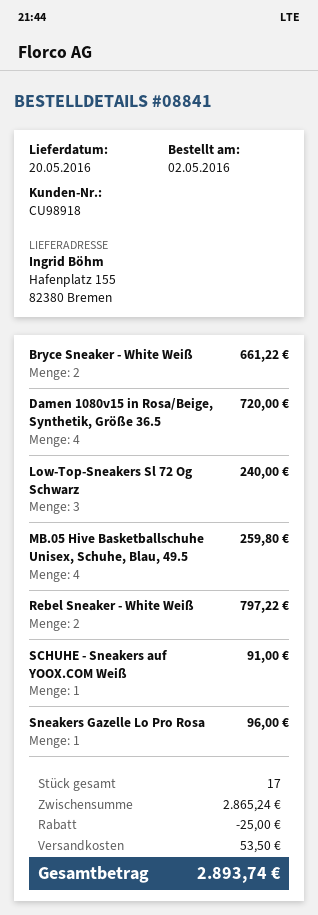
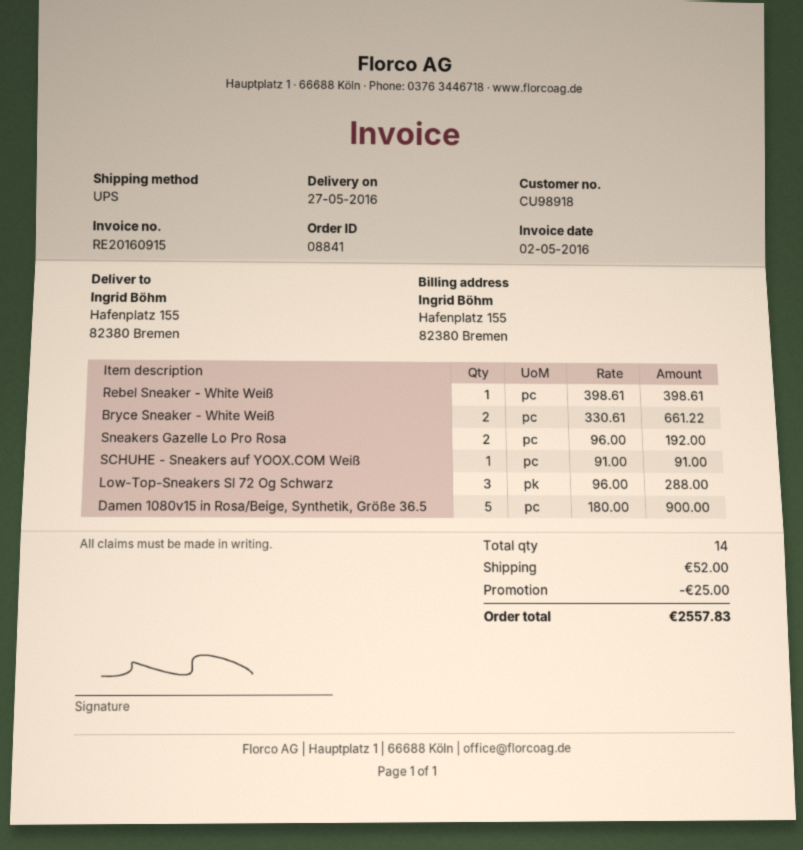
delivery date: 2016-05-20 -> 2016-05-27
Damen 1080v15 in Rosa/Beige, Synthetik, Größe 36.5: 4 for 720.00 -> 5 for 900.00
Low-Top-Sneakers Sl 72 Og Schwarz: 3 for 240.00 -> 3 for 288.00
MB.05 Hive Basketballschuhe Unisex, Schuhe, Blau, 49.5: 4 for 259.80 -> none
Rebel Sneaker - White Weiß: 2 for 797.22 -> 1 for 398.61
Sneakers Gazelle Lo Pro Rosa: 1 for 96.00 -> 2 for 192.00
total quantity: 17 -> 14
shipping: 53.50 -> 52.00
total: 2893.74 -> 2557.83

